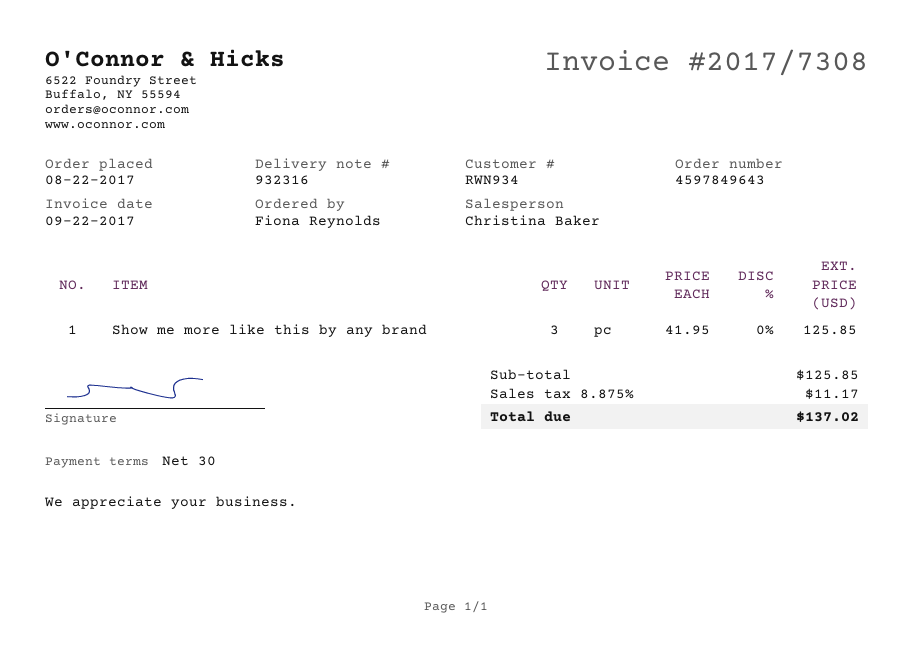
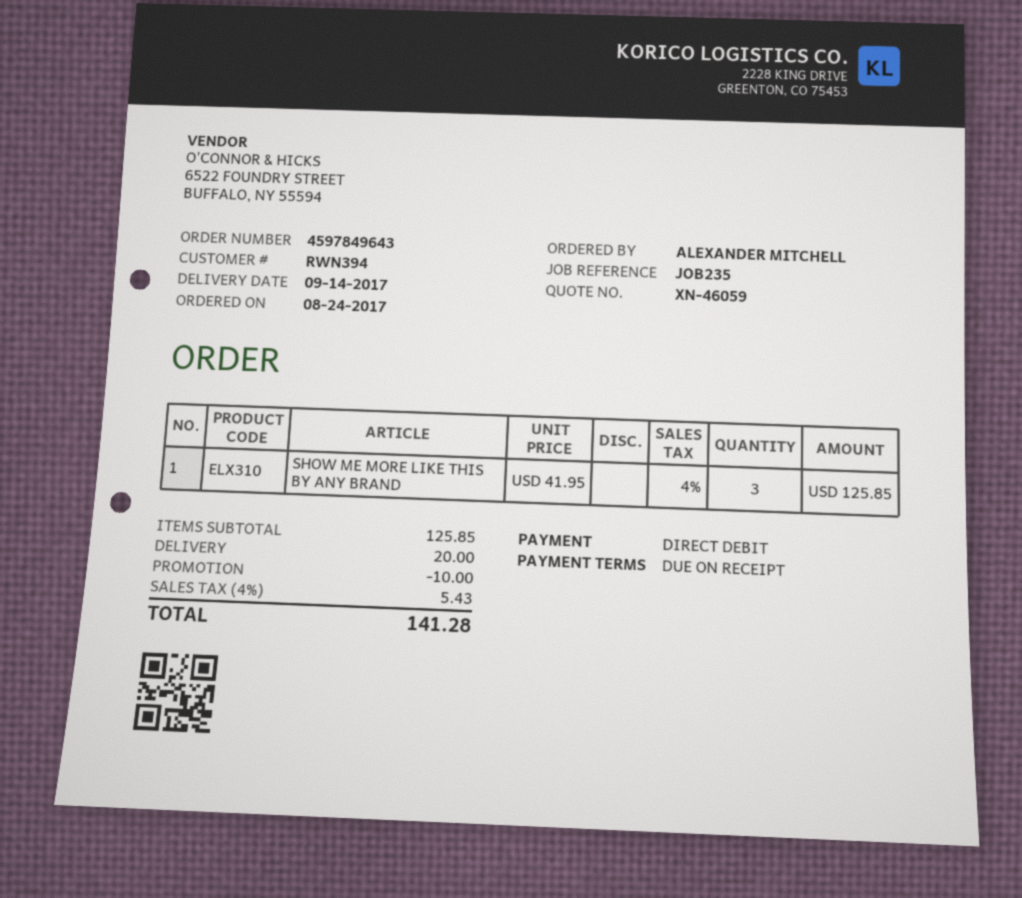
order date: 2017-08-22 -> 2017-08-24
payment terms: 30 days -> on receipt
customer number: RWN934 -> RWN394
ordered by: Fiona Reynolds -> ALEXANDER MITCHELL
discount: none -> 10.00
shipping: none -> 20.00
tax: 8.875% = 11.17 -> 4% = 5.43
total: 137.02 -> 141.28

